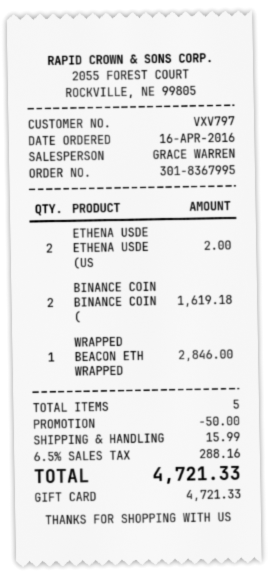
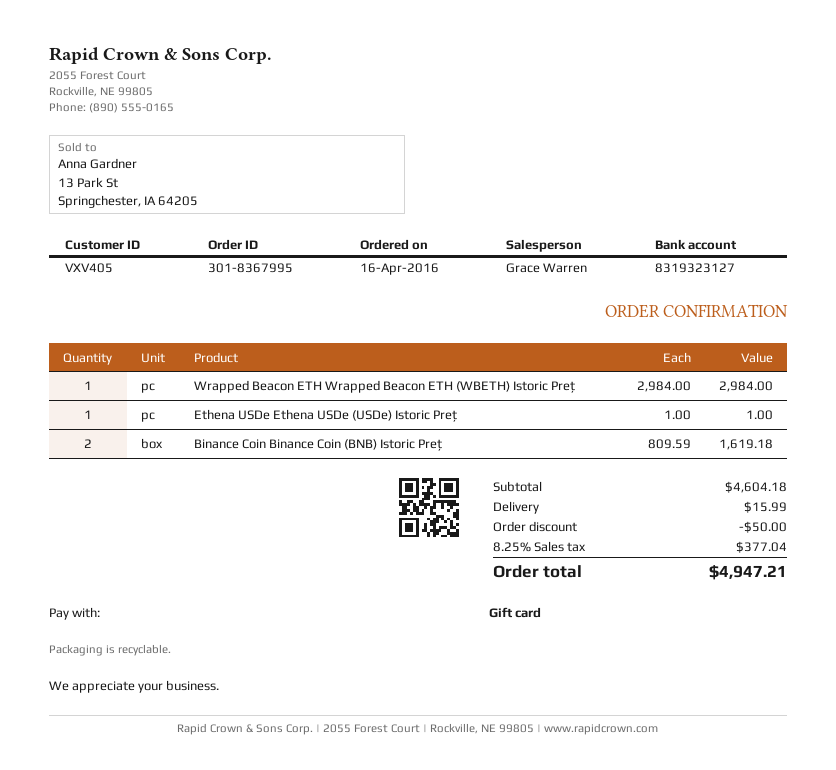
customer number: VXV797 -> VXV405
ETHENA USDE ETHENA USDE (US: 2 for 2.00 -> 1 for 1.00
WRAPPED BEACON ETH WRAPPED: 1 for 2846.00 -> 1 for 2984.00
tax: 6.5% = 288.16 -> 8.25% = 377.04
total: 4721.33 -> 4947.21

